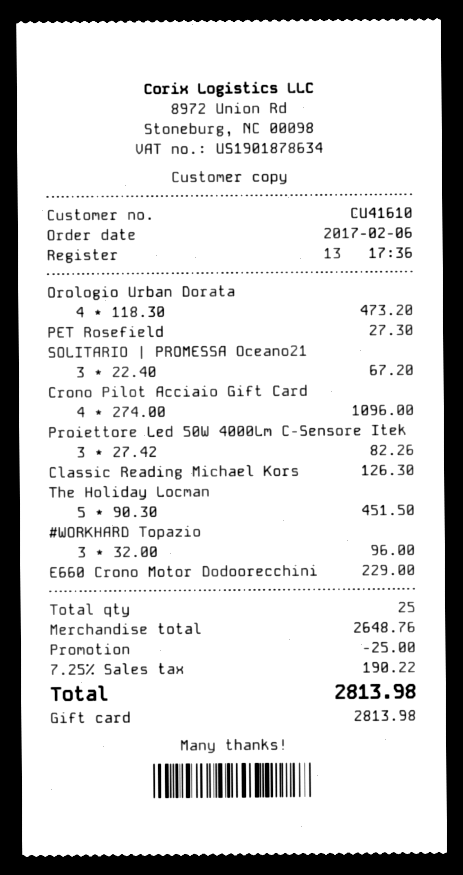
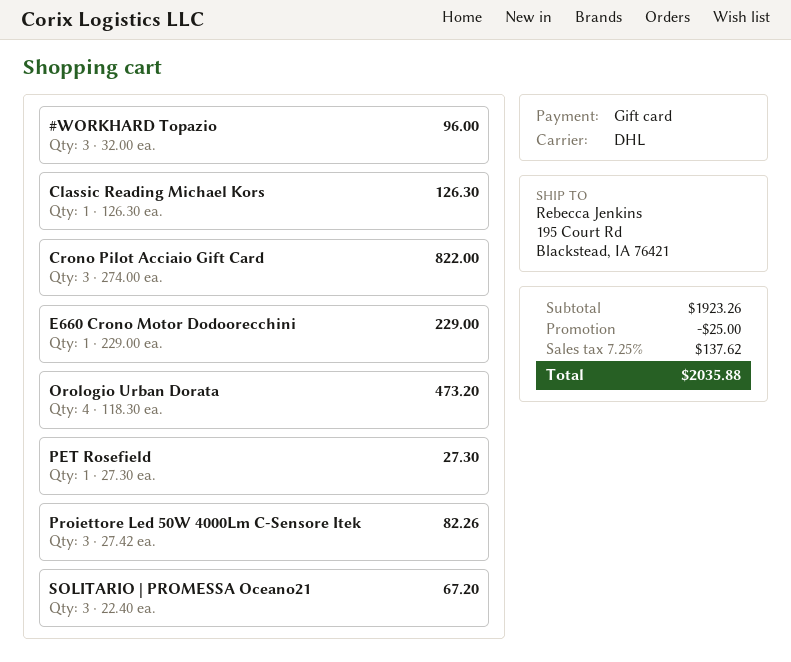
Crono Pilot Acciaio Gift Card: 4 x 274.00 = 1096.00 -> 3 x 274.00 = 822.00
The Holiday Locman: 5 x 90.30 = 451.50 -> none
subtotal: 2648.76 -> 1923.26
tax: 7.25% = 190.22 -> 7.25% = 137.62
total: 2813.98 -> 2035.88

